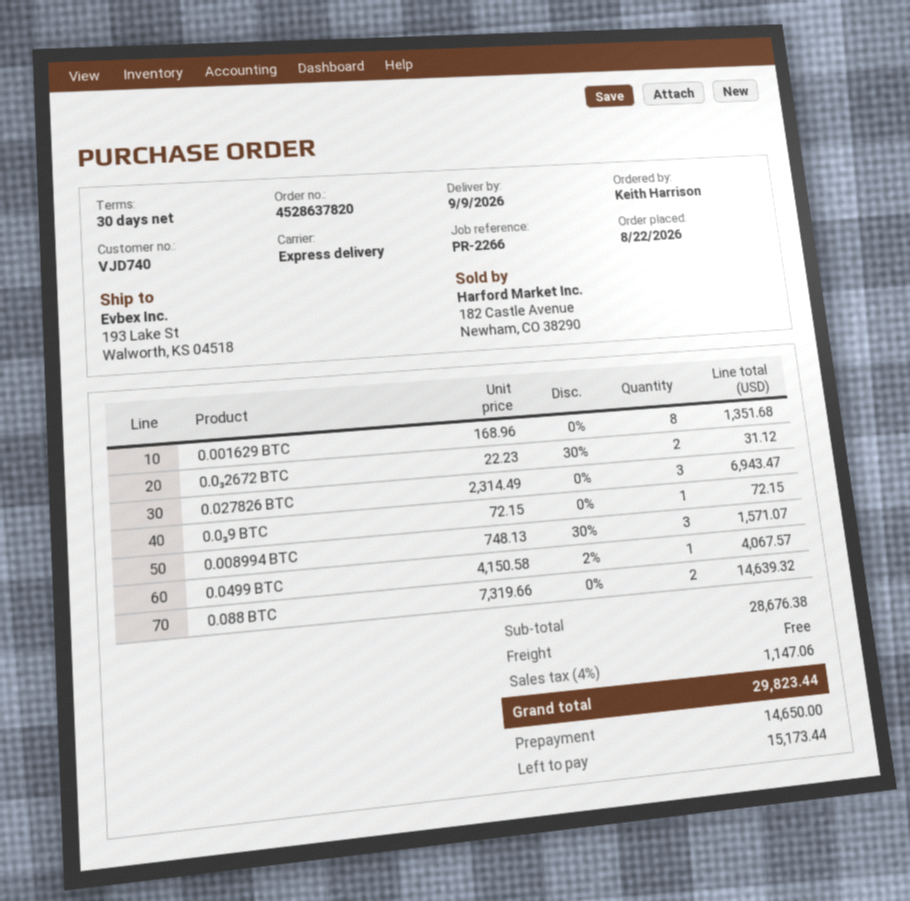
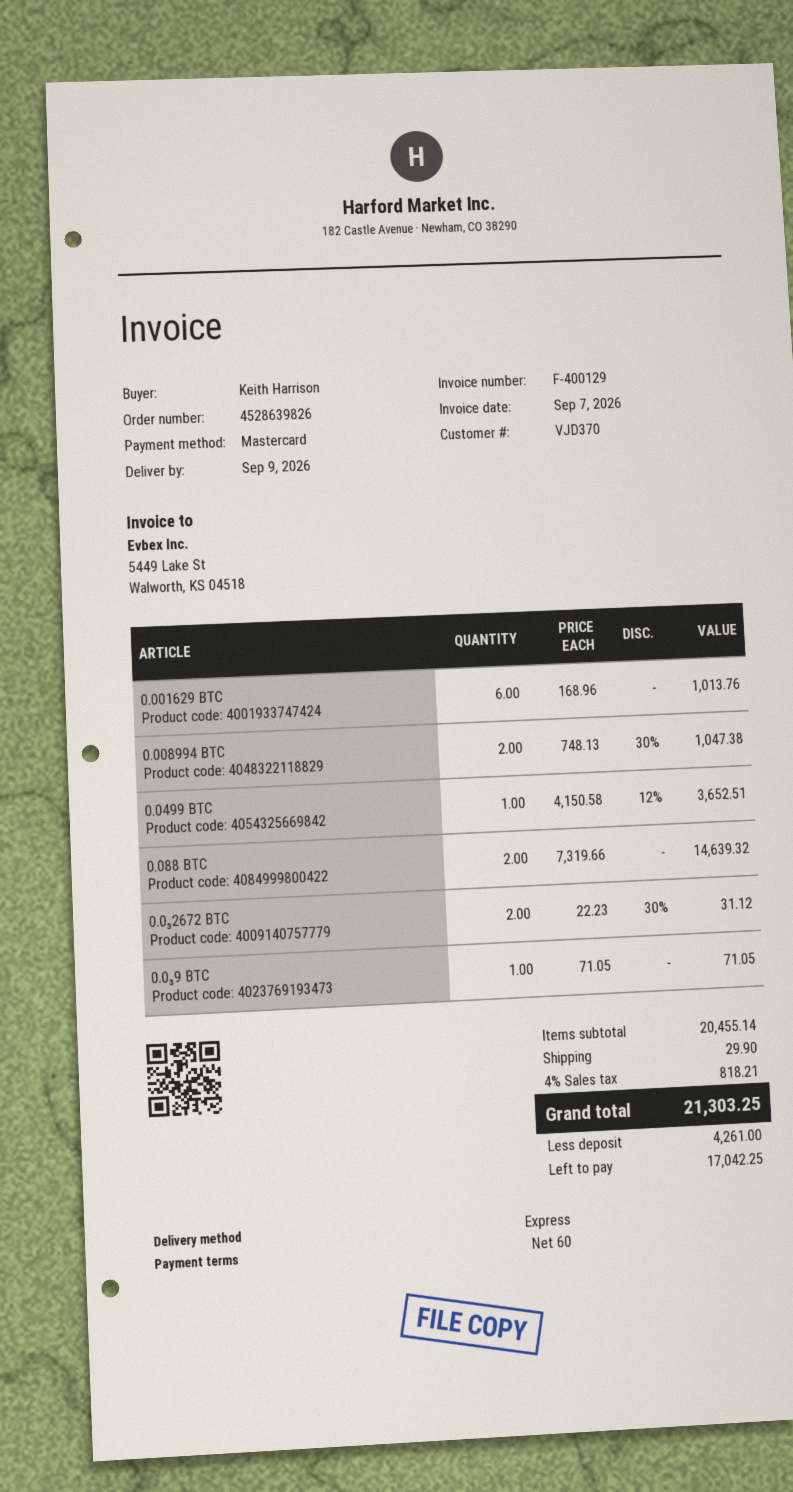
order number: 4528637820 -> 4528639826
payment terms: 30 days -> 60 days
customer number: VJD740 -> VJD370
0.001629 BTC: 8 x 168.96 = 1351.68 -> 6 x 168.96 = 1013.76
0.027826 BTC: 3 x 2314.49 = 6943.47 -> none
0.0₃9 BTC: 1 x 72.15 = 72.15 -> 1 x 71.05 = 71.05
0.008994 BTC: 3 x 748.13 - 30% = 1571.07 -> 2 x 748.13 - 30% = 1047.38
0.0499 BTC: 1 x 4150.58 - 2% = 4067.57 -> 1 x 4150.58 - 12% = 3652.51
subtotal: 28676.38 -> 20455.14
shipping: 0.00 -> 29.90
tax: 4% = 1147.06 -> 4% = 818.21
total: 29823.44 -> 21303.25
deposit: 14650.00 -> 4261.00
balance: 15173.44 -> 17042.25

